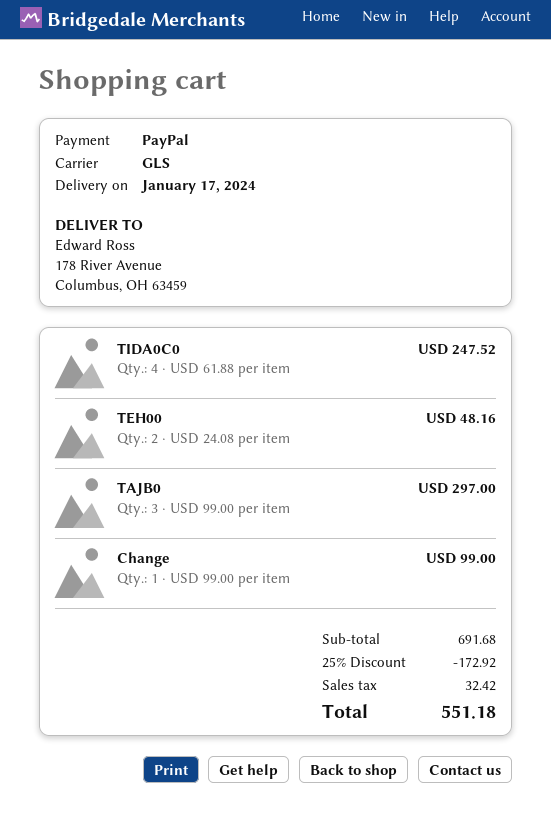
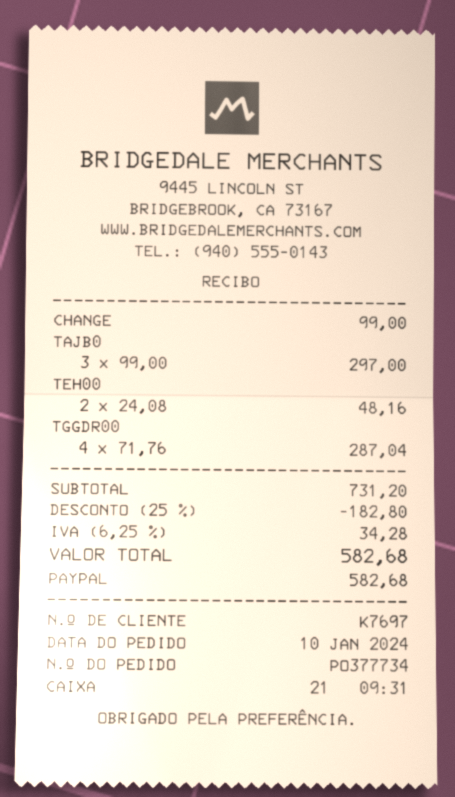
TIDA0C0: 4 x 61.88 = 247.52 -> none
TGGDR00: none -> 4 x 71.76 = 287.04
subtotal: 691.68 -> 731.20
discount: 25% = 172.92 -> 25% = 182.80
tax: 32.42 -> 34.28
total: 551.18 -> 582.68

